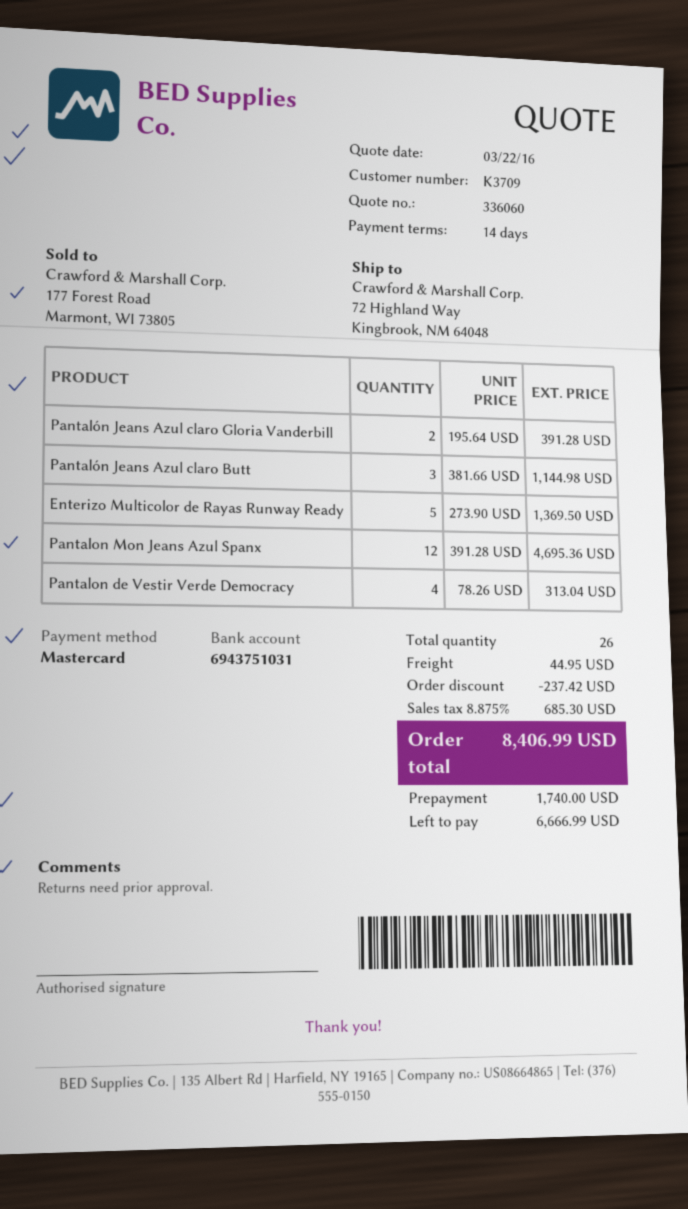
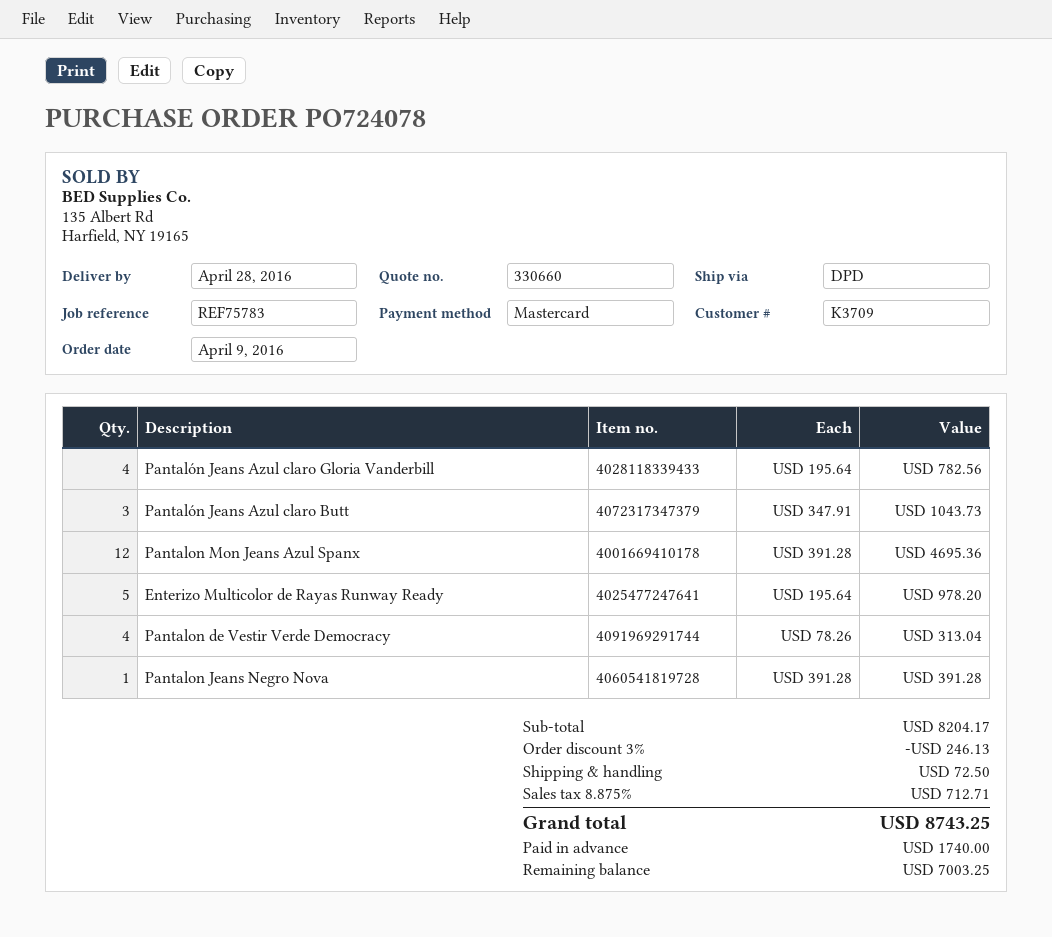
quote number: 336060 -> 330660
Pantalón Jeans Azul claro Gloria Vanderbill: 2 x 195.64 = 391.28 -> 4 x 195.64 = 782.56
Pantalón Jeans Azul claro Butt: 3 x 381.66 = 1144.98 -> 3 x 347.91 = 1043.73
Enterizo Multicolor de Rayas Runway Ready: 5 x 273.90 = 1369.50 -> 5 x 195.64 = 978.20
Pantalon Jeans Negro Nova: none -> 1 x 391.28 = 391.28
discount: 237.42 -> 246.13
shipping: 44.95 -> 72.50
tax: 8.875% = 685.30 -> 8.875% = 712.71
total: 8406.99 -> 8743.25
balance: 6666.99 -> 7003.25

